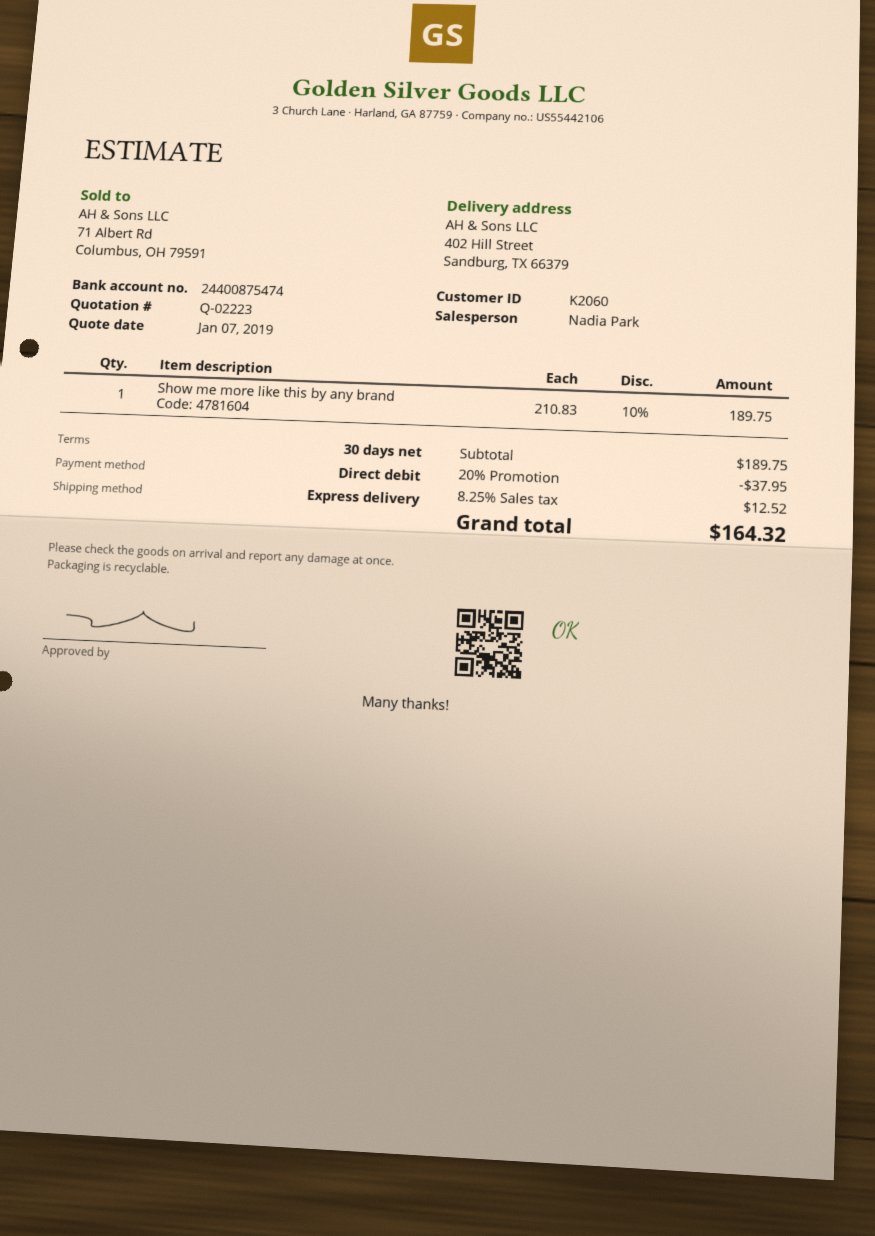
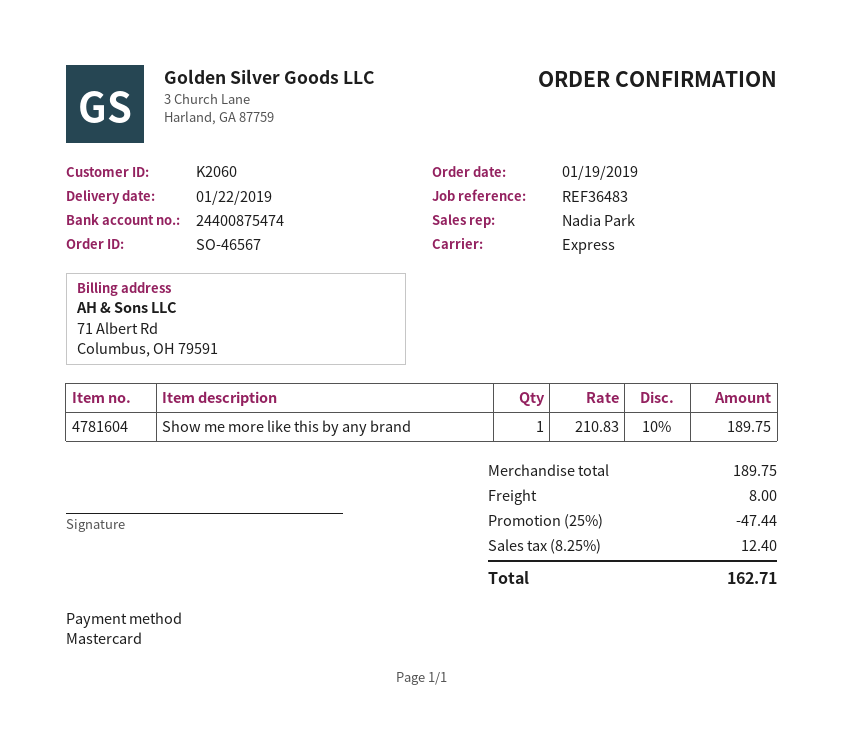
payment method: direct debit -> Mastercard
discount: 20% = 37.95 -> 25% = 47.44
shipping: none -> 8.00
tax: 8.25% = 12.52 -> 8.25% = 12.40
total: 164.32 -> 162.71

